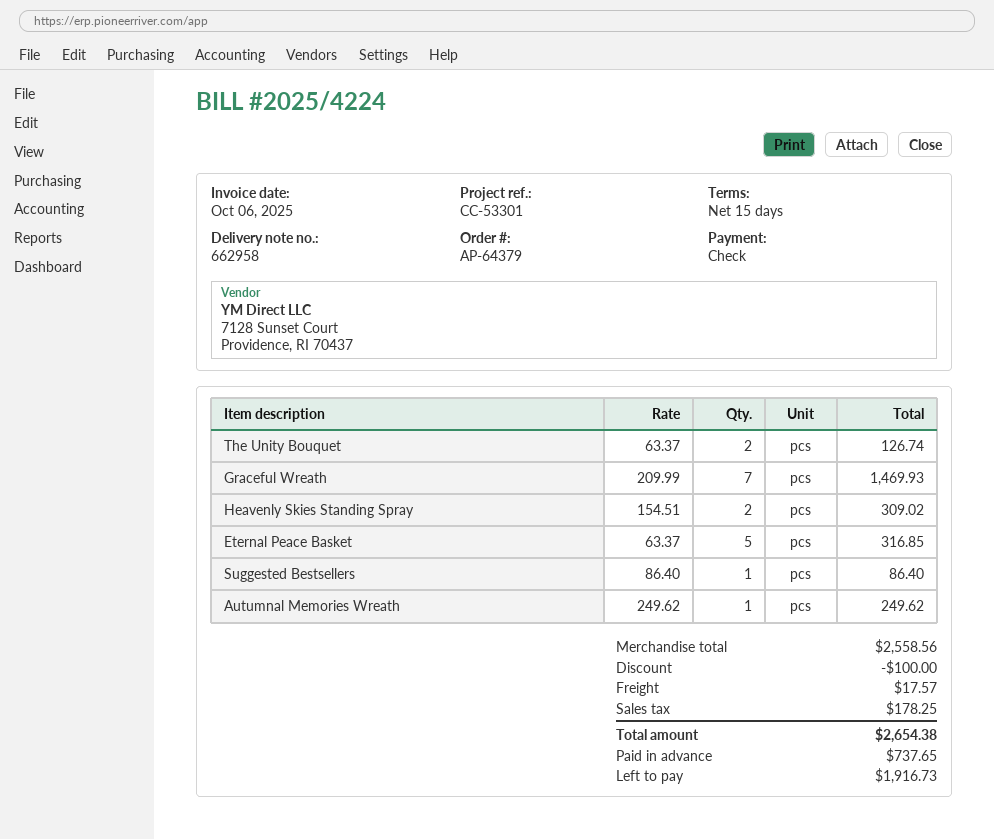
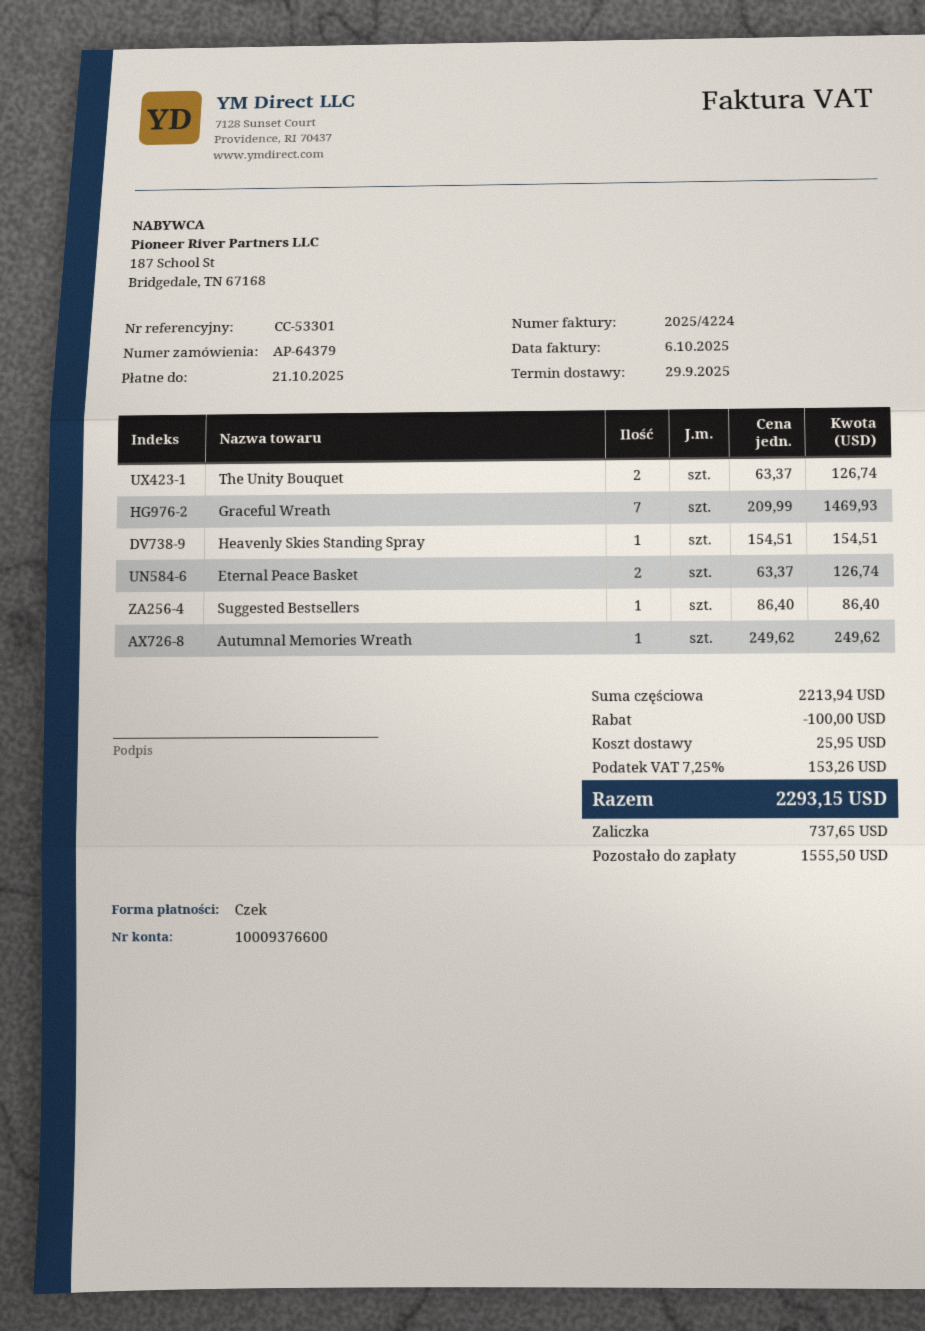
Heavenly Skies Standing Spray: 2 x 154.51 = 309.02 -> 1 x 154.51 = 154.51
Eternal Peace Basket: 5 x 63.37 = 316.85 -> 2 x 63.37 = 126.74
subtotal: 2558.56 -> 2213.94
shipping: 17.57 -> 25.95
tax: 178.25 -> 153.26
total: 2654.38 -> 2293.15
balance: 1916.73 -> 1555.50

